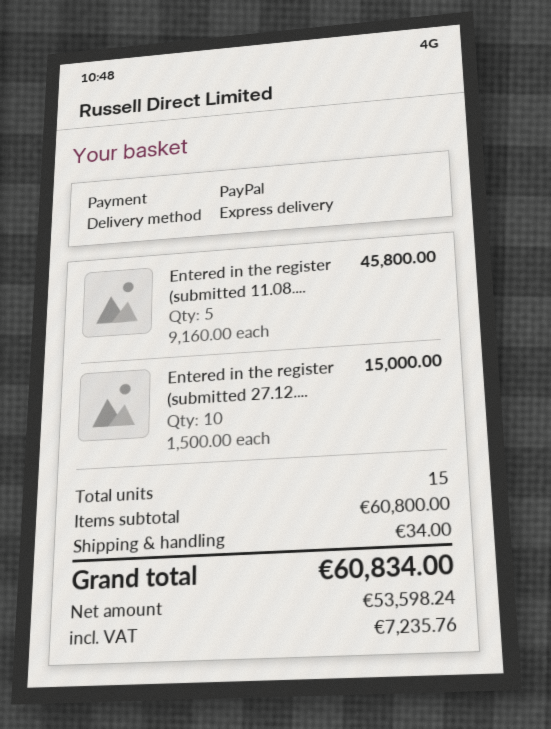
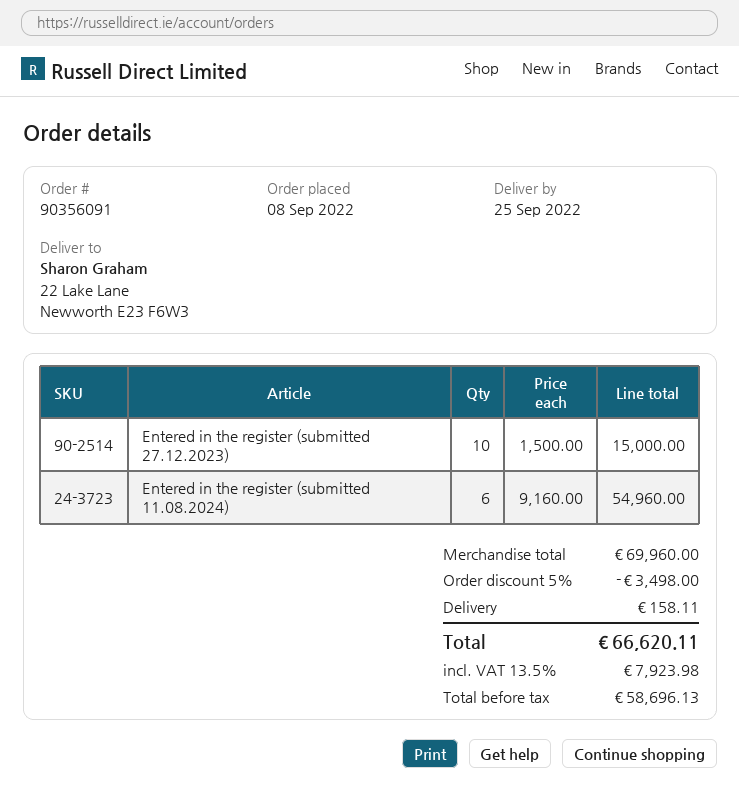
Entered in the register (submitted 11.08....: 5 x 9160.00 = 45800.00 -> 6 x 9160.00 = 54960.00
subtotal: 60800.00 -> 69960.00
discount: none -> 5% = 3498.00
shipping: 34.00 -> 158.11
net: 53598.24 -> 58696.13
tax: 7235.76 -> 7923.98
total: 60834.00 -> 66620.11

